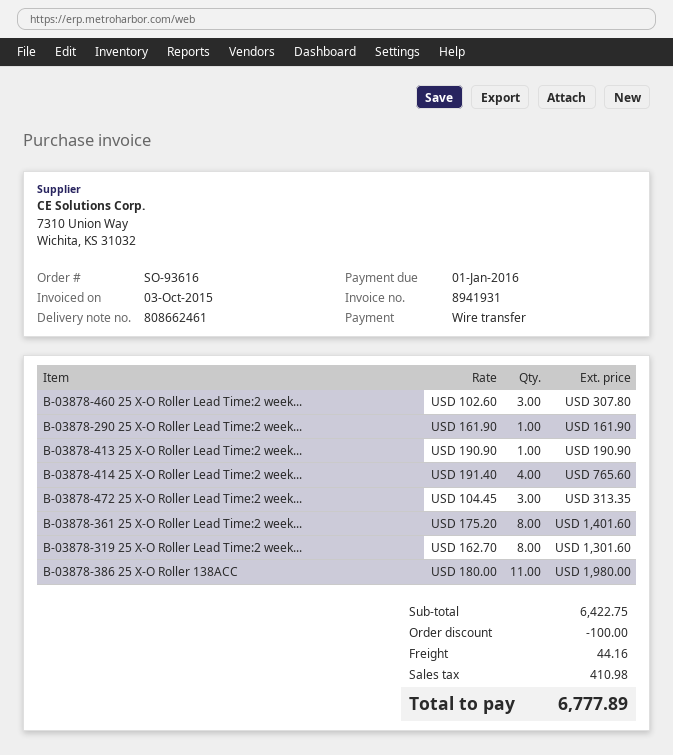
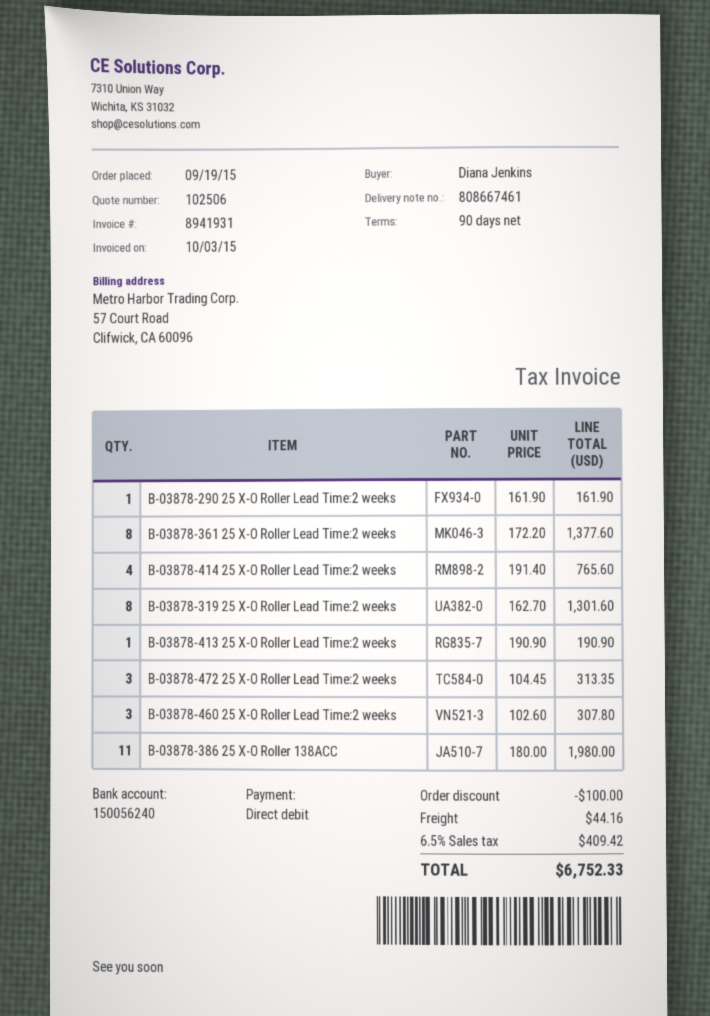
delivery note number: 808662461 -> 808667461
payment method: bank transfer -> direct debit
B-03878-361 25 X-O Roller Lead Time:2 week...: 8 x 175.20 = 1401.60 -> 8 x 172.20 = 1377.60
tax: 410.98 -> 409.42
total: 6777.89 -> 6752.33

